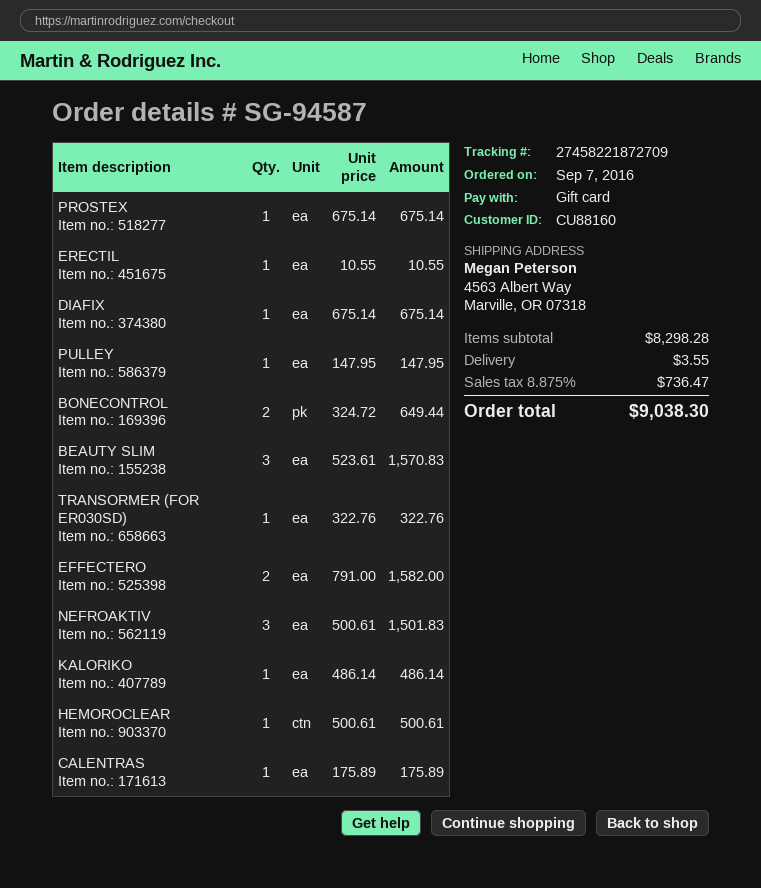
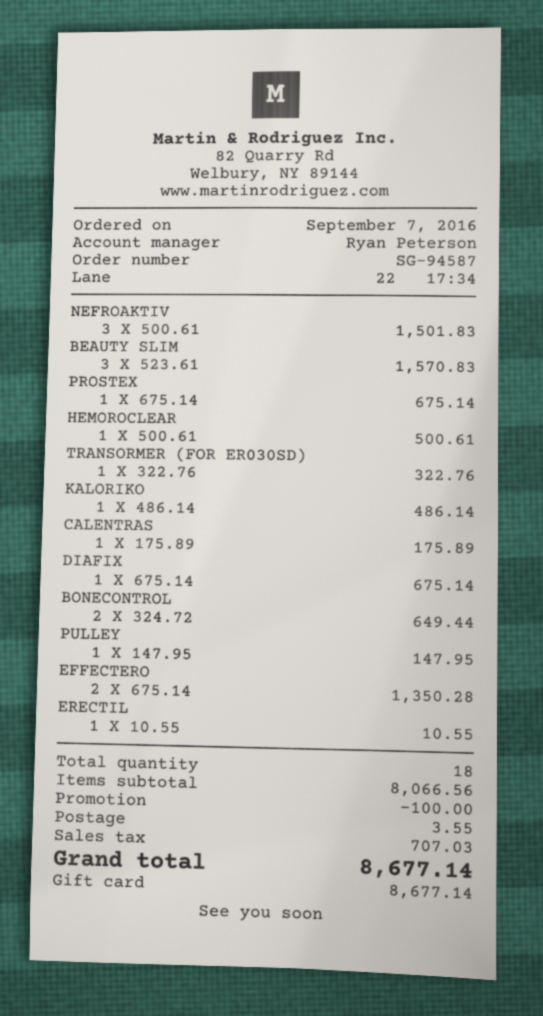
EFFECTERO: 2 x 791.00 = 1582.00 -> 2 x 675.14 = 1350.28
subtotal: 8298.28 -> 8066.56
discount: none -> 100.00
tax: 736.47 -> 707.03
total: 9038.30 -> 8677.14

